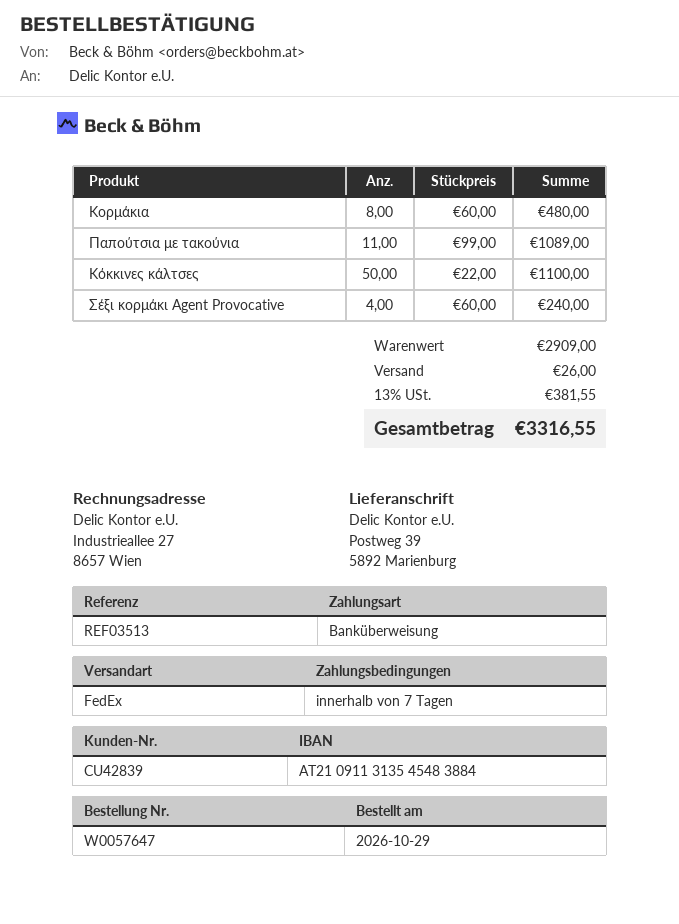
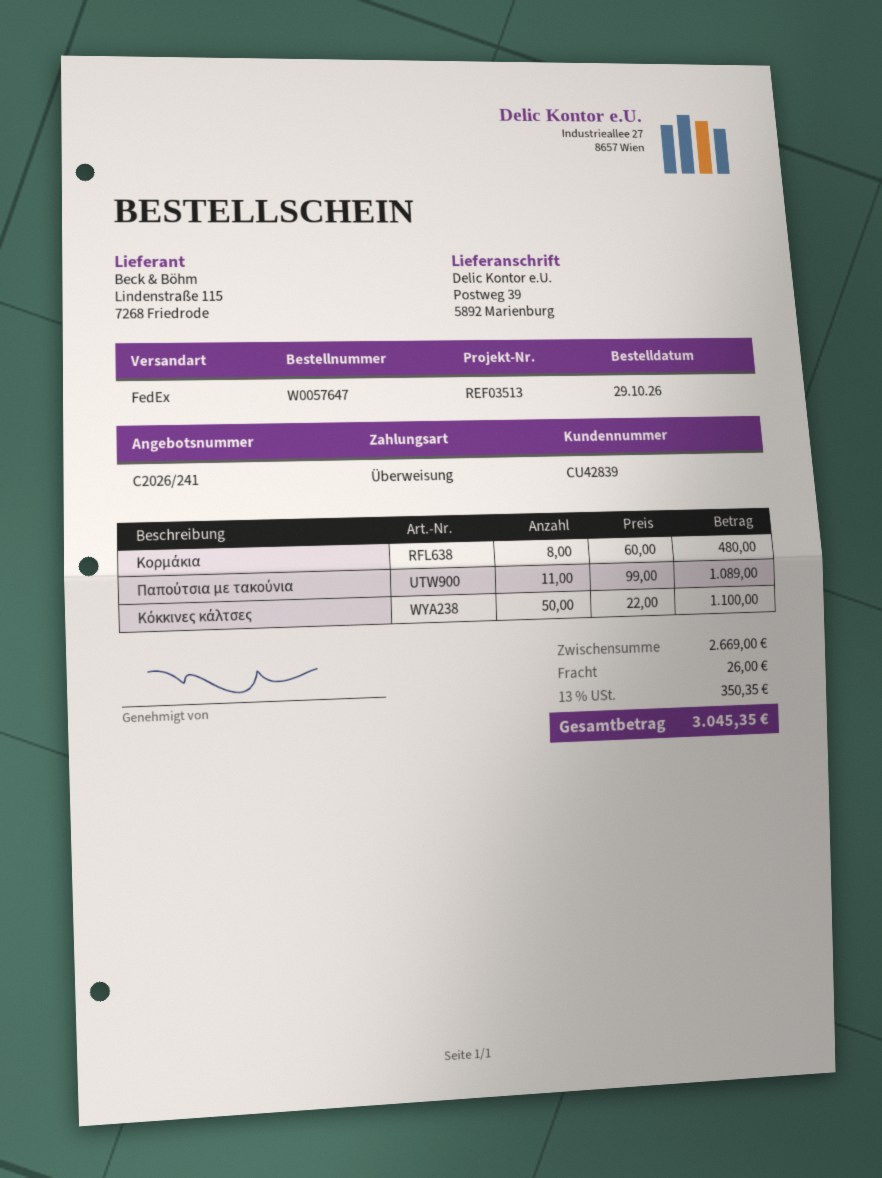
Σέξι κορμάκι Agent Provocative: 4 x 60.00 = 240.00 -> none
subtotal: 2909.00 -> 2669.00
tax: 13% = 381.55 -> 13% = 350.35
total: 3316.55 -> 3045.35

